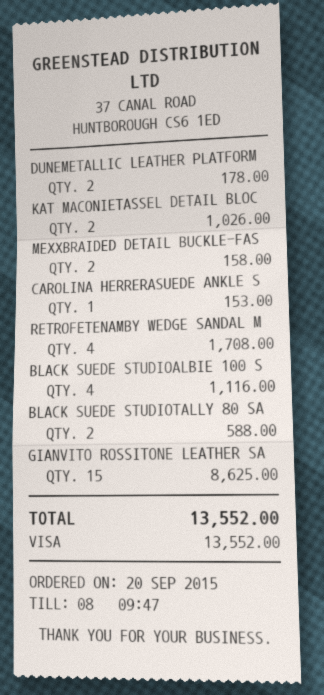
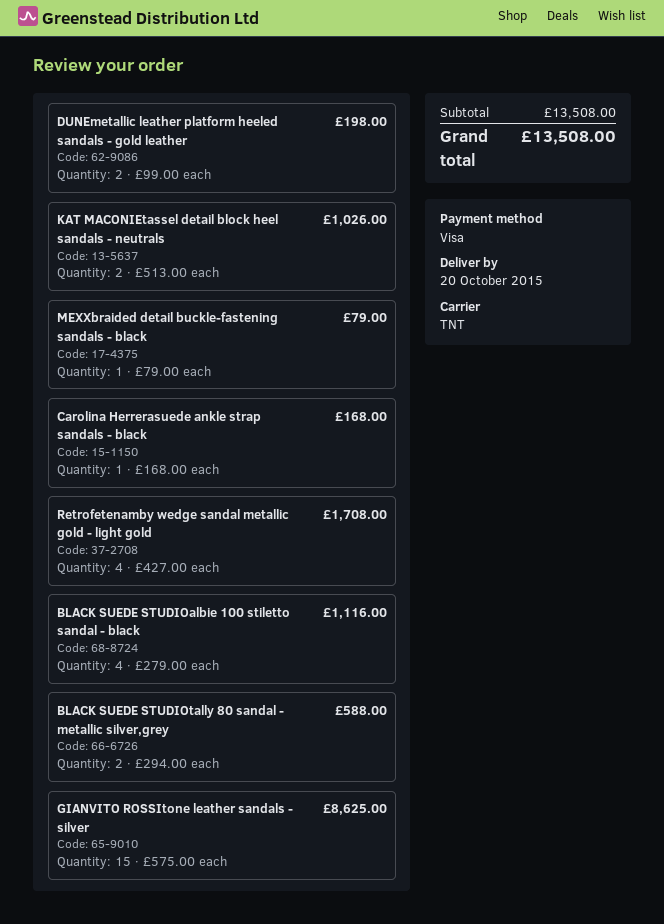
DUNEMETALLIC LEATHER PLATFORM: 2 for 178.00 -> 2 for 198.00
MEXXBRAIDED DETAIL BUCKLE-FAS: 2 for 158.00 -> 1 for 79.00
CAROLINA HERRERASUEDE ANKLE S: 1 for 153.00 -> 1 for 168.00
total: 13552.00 -> 13508.00

